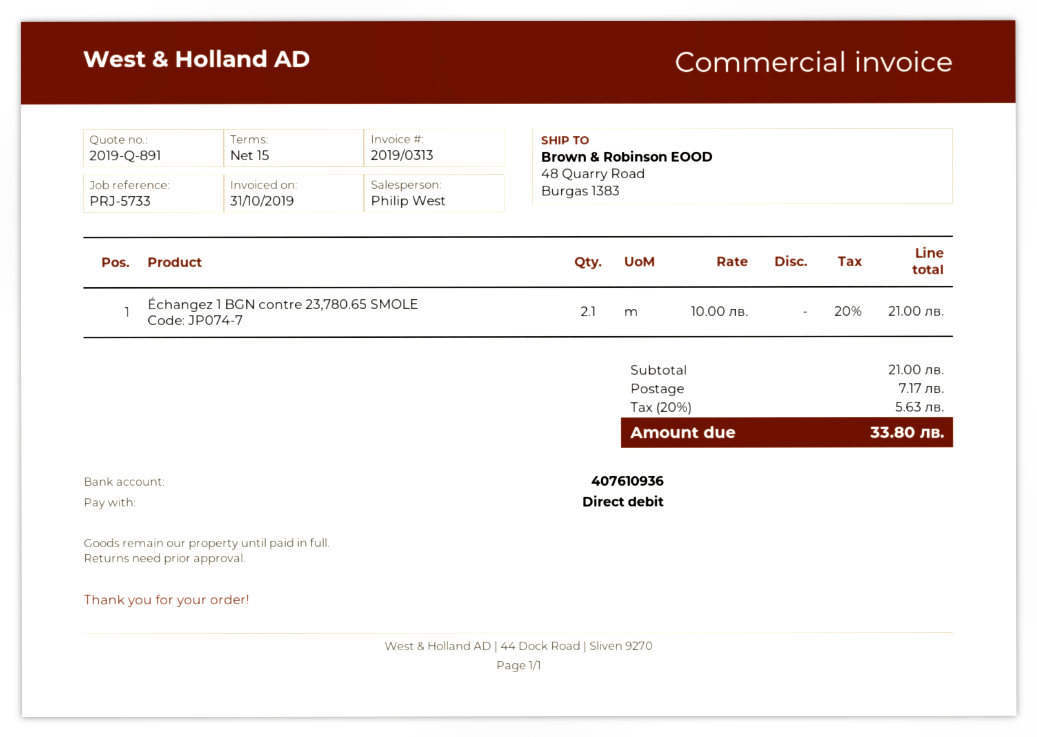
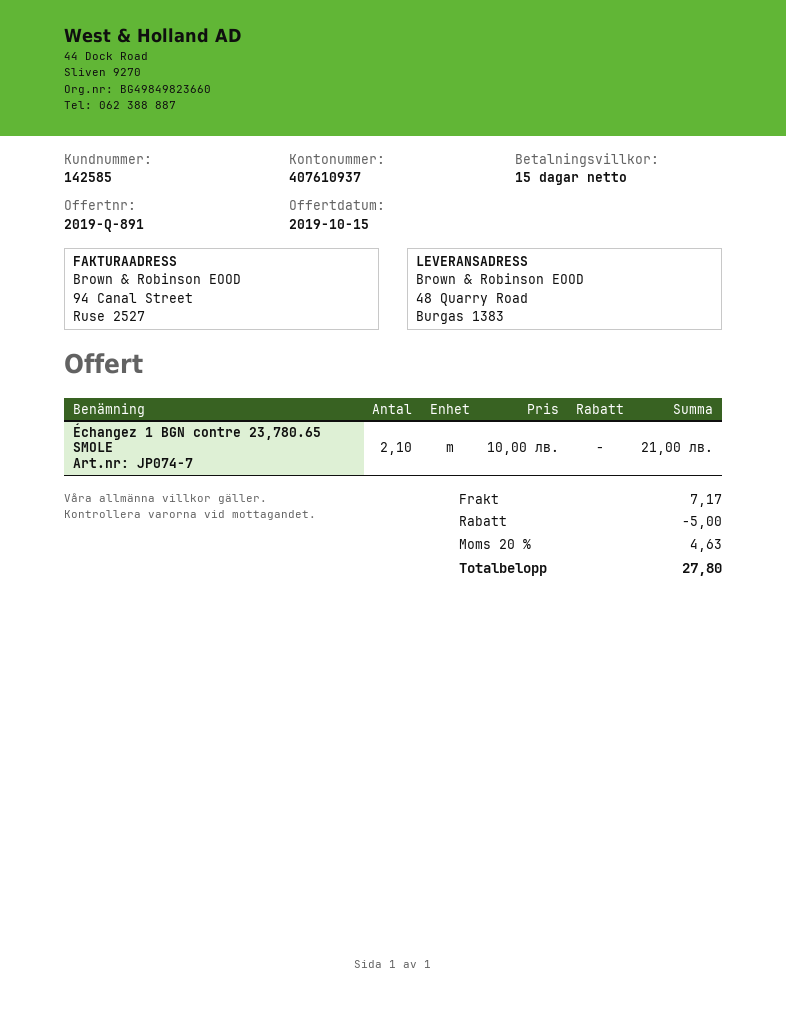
bank account: 407610936 -> 407610937
discount: none -> 5.00
tax: 20% = 5.63 -> 20% = 4.63
total: 33.80 -> 27.80

